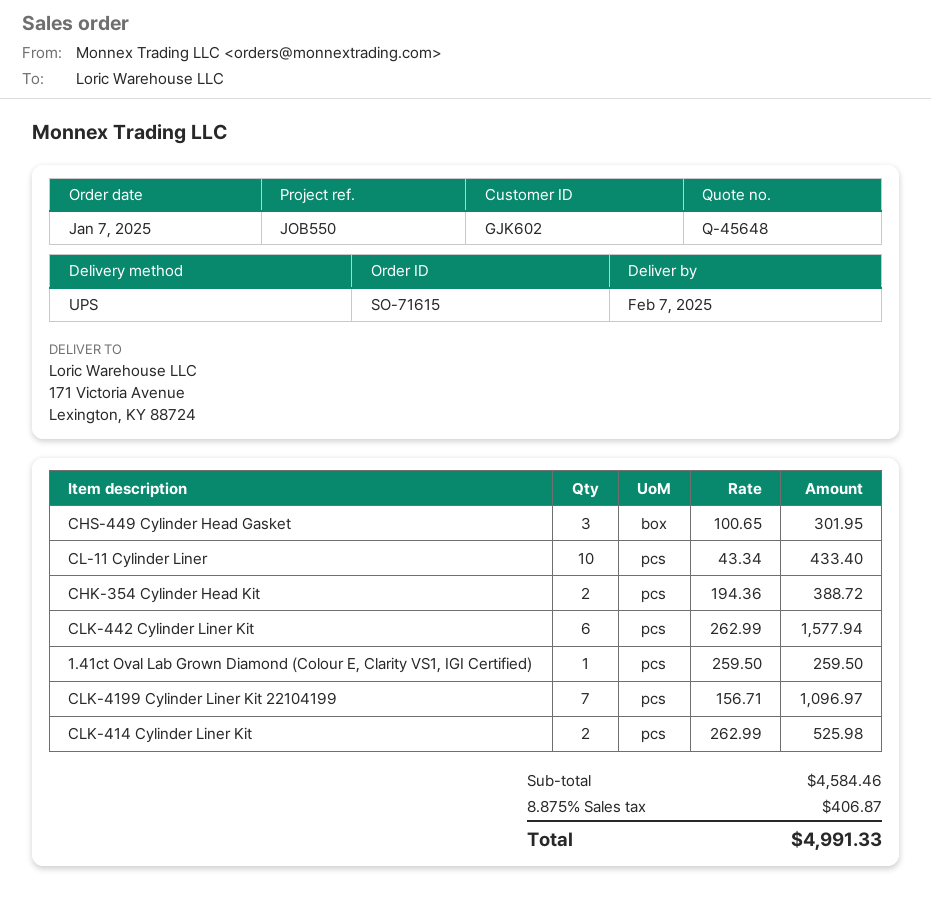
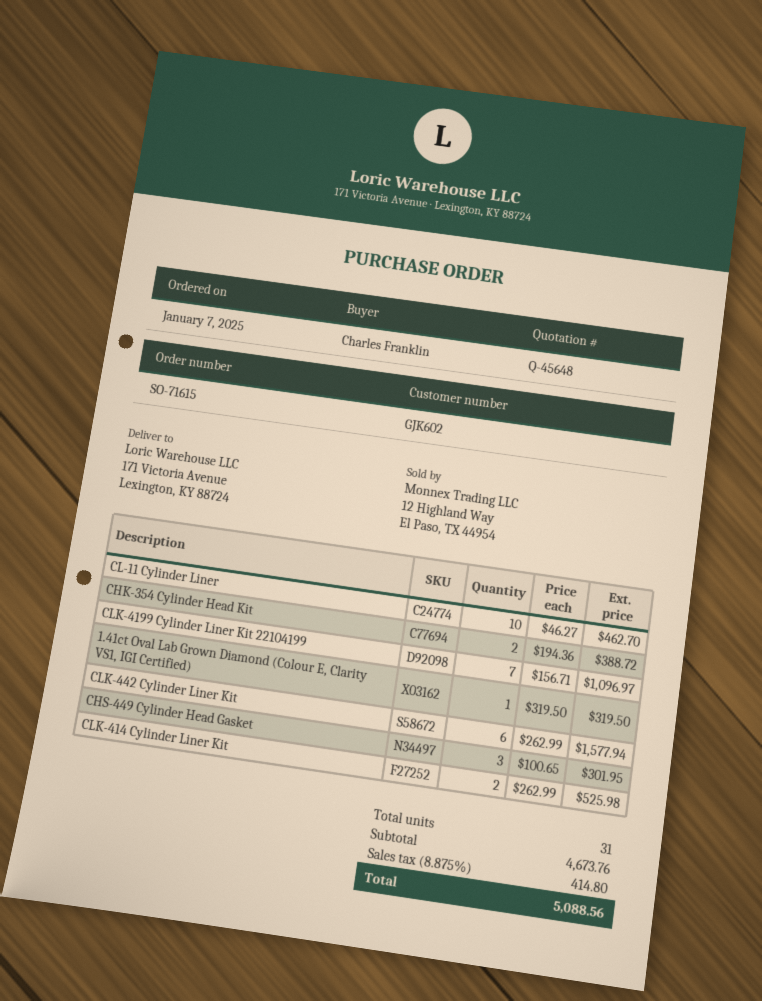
CL-11 Cylinder Liner: 10 x 43.34 = 433.40 -> 10 x 46.27 = 462.70
1.41ct Oval Lab Grown Diamond (Colour E, Clarity VS1, IGI Certified): 1 x 259.50 = 259.50 -> 1 x 319.50 = 319.50
subtotal: 4584.46 -> 4673.76
tax: 8.875% = 406.87 -> 8.875% = 414.80
total: 4991.33 -> 5088.56

